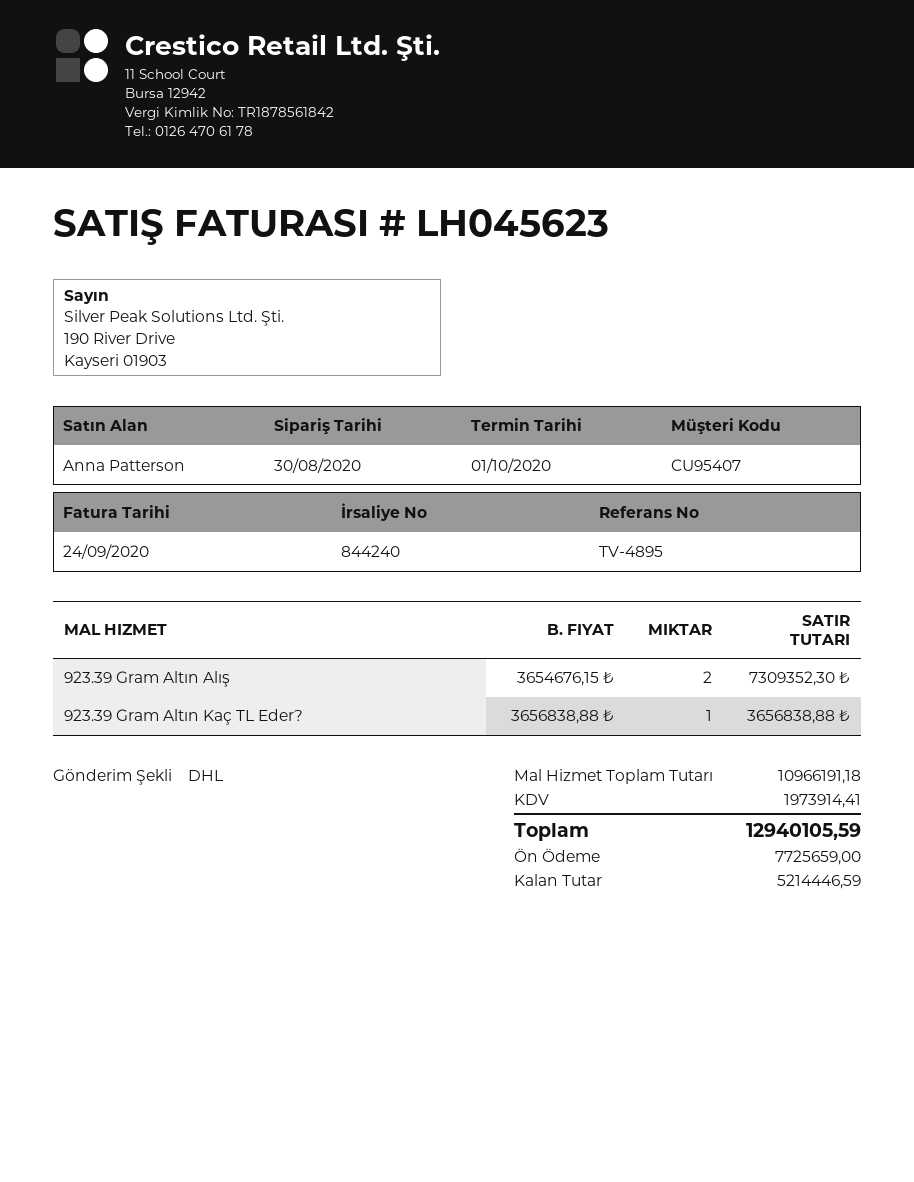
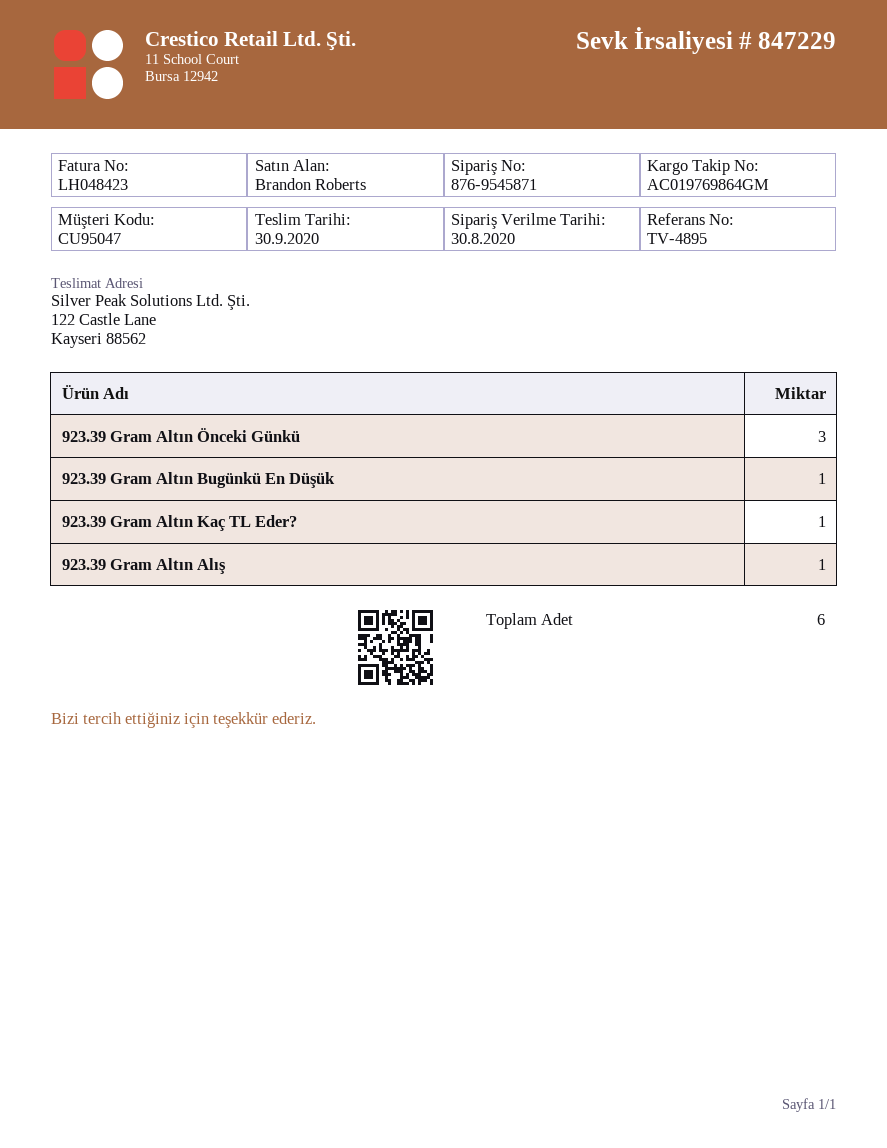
delivery note number: 844240 -> 847229
delivery date: 2020-10-01 -> 2020-09-30
invoice number: LH045623 -> LH048423
customer number: CU95407 -> CU95047
ordered by: Anna Patterson -> Brandon Roberts
923.39 Gram Altın Alış: 2 -> 1
923.39 Gram Altın Önceki Günkü: none -> 3
923.39 Gram Altın Bugünkü En Düşük: none -> 1

